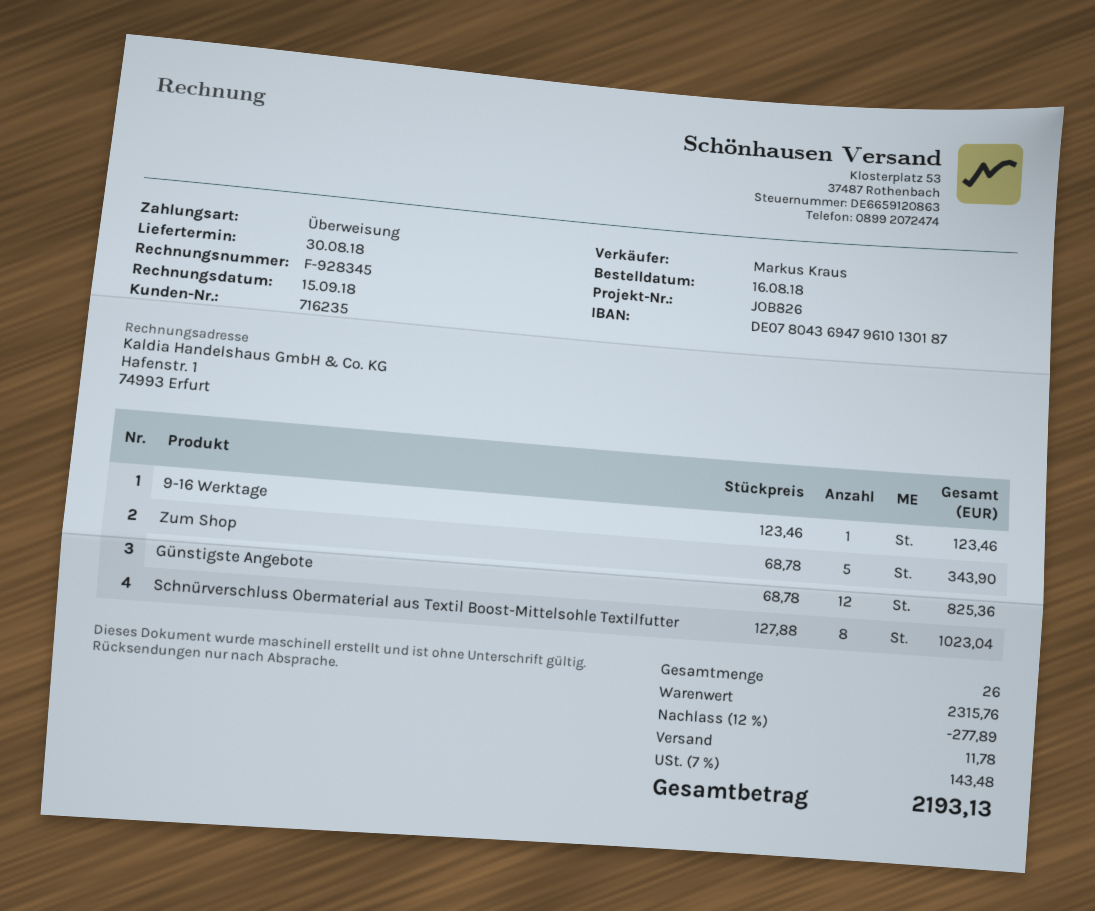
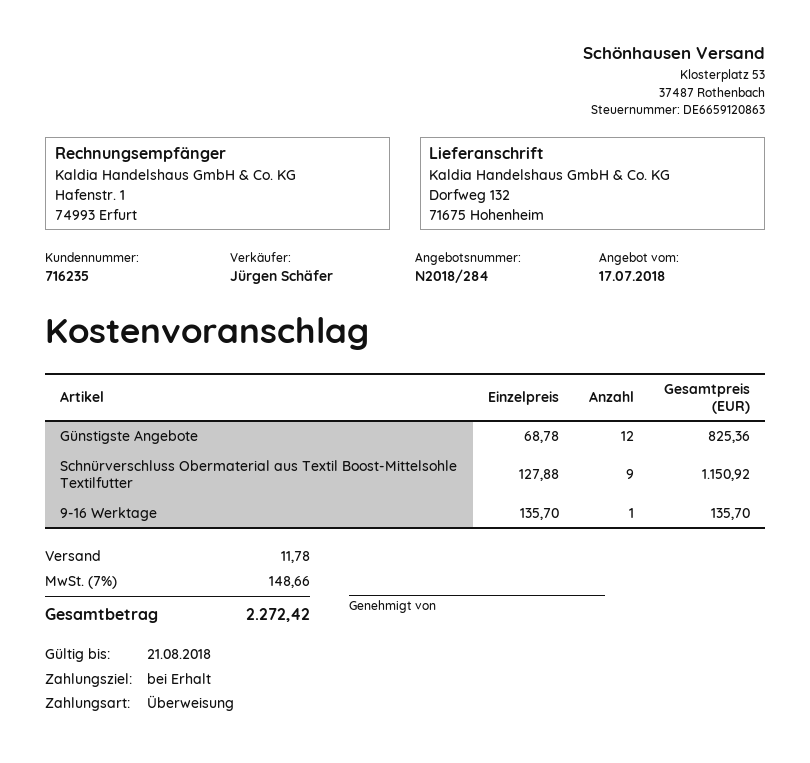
sales rep: Markus Kraus -> Jürgen Schäfer
9-16 Werktage: 1 x 123.46 = 123.46 -> 1 x 135.70 = 135.70
Zum Shop: 5 x 68.78 = 343.90 -> none
Schnürverschluss Obermaterial aus Textil Boost-Mittelsohle Textilfutter: 8 x 127.88 = 1023.04 -> 9 x 127.88 = 1150.92
discount: 12% = 277.89 -> none
tax: 7% = 143.48 -> 7% = 148.66
total: 2193.13 -> 2272.42

